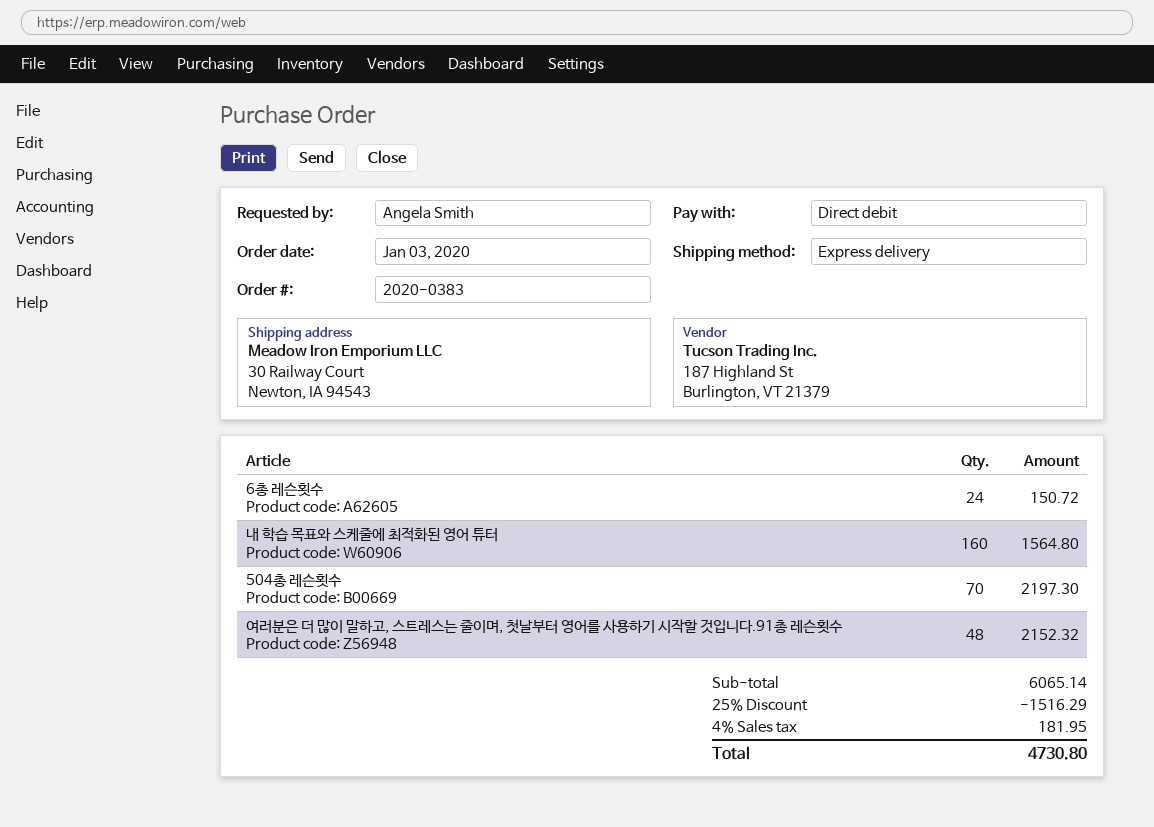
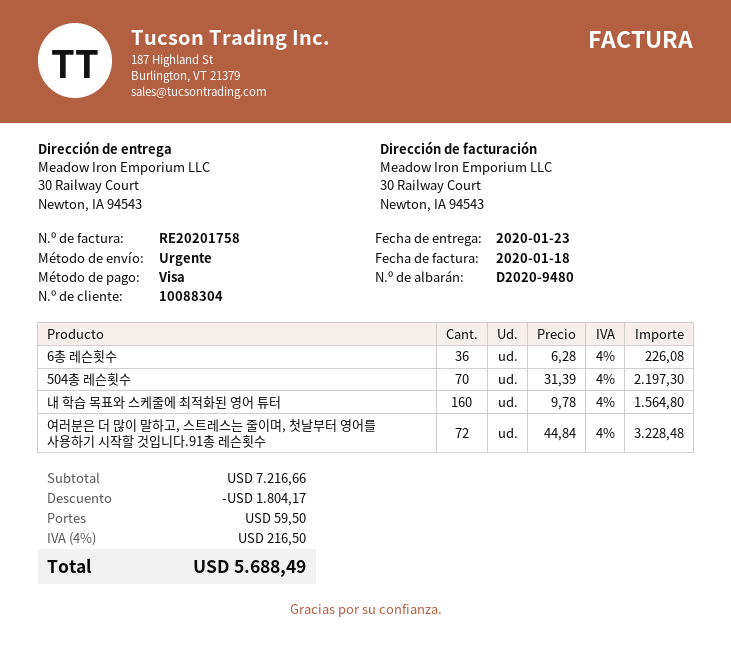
payment method: direct debit -> Visa
6총 레슨횟수: 24 for 150.72 -> 36 for 226.08
여러분은 더 많이 말하고, 스트레스는 줄이며, 첫날부터 영어를 사용하기 시작할 것입니다.91총 레슨횟수: 48 for 2152.32 -> 72 for 3228.48
subtotal: 6065.14 -> 7216.66
discount: 1516.29 -> 1804.17
shipping: none -> 59.50
tax: 4% = 181.95 -> 4% = 216.50
total: 4730.80 -> 5688.49

